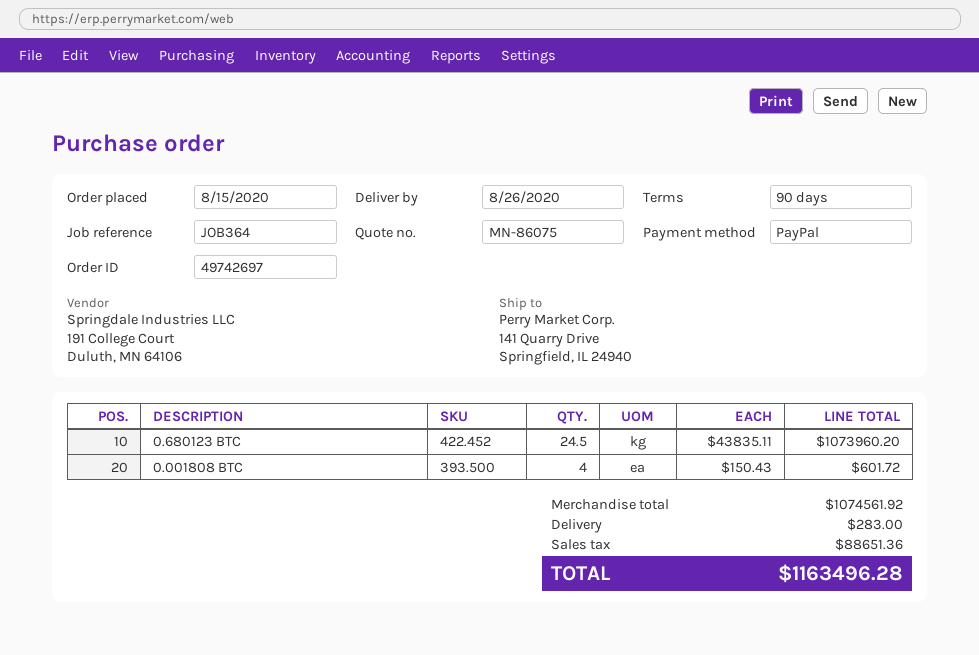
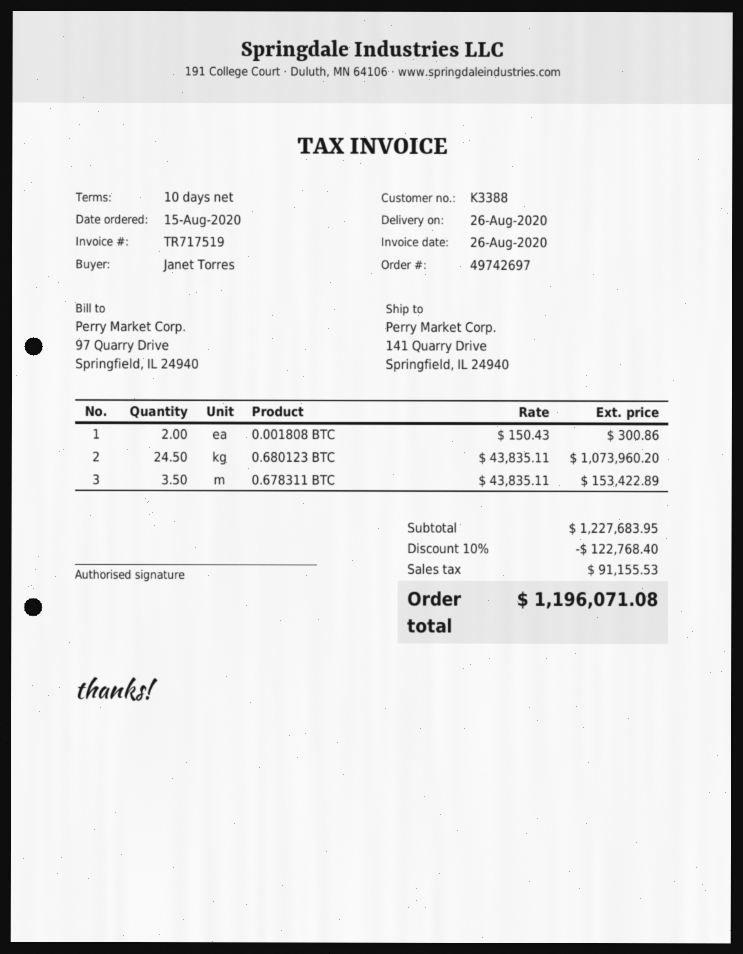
payment terms: 90 days -> 10 days
0.001808 BTC: 4 x 150.43 = 601.72 -> 2 x 150.43 = 300.86
0.678311 BTC: none -> 3.5 x 43835.11 = 153422.89
subtotal: 1074561.92 -> 1227683.95
discount: none -> 10% = 122768.40
shipping: 283.00 -> none
tax: 88651.36 -> 91155.53
total: 1163496.28 -> 1196071.08

